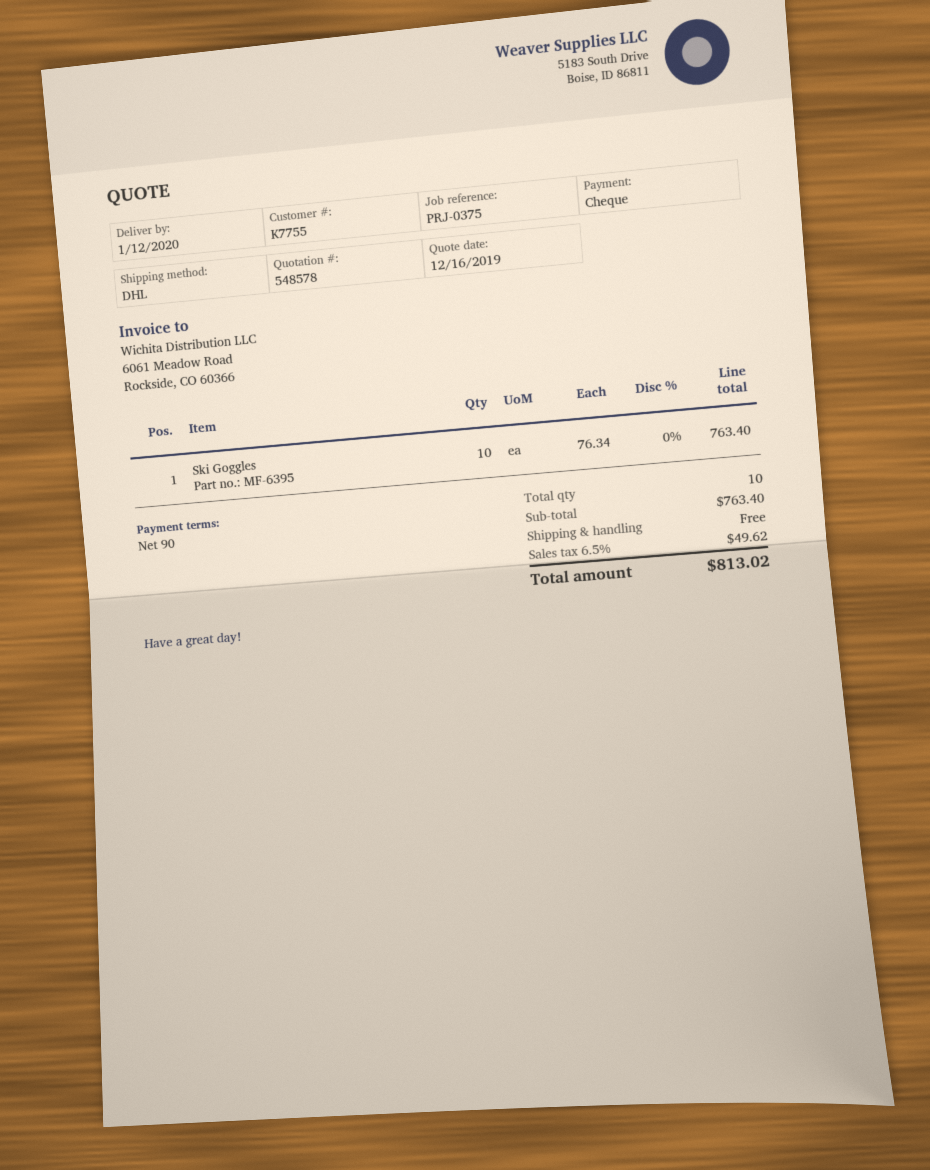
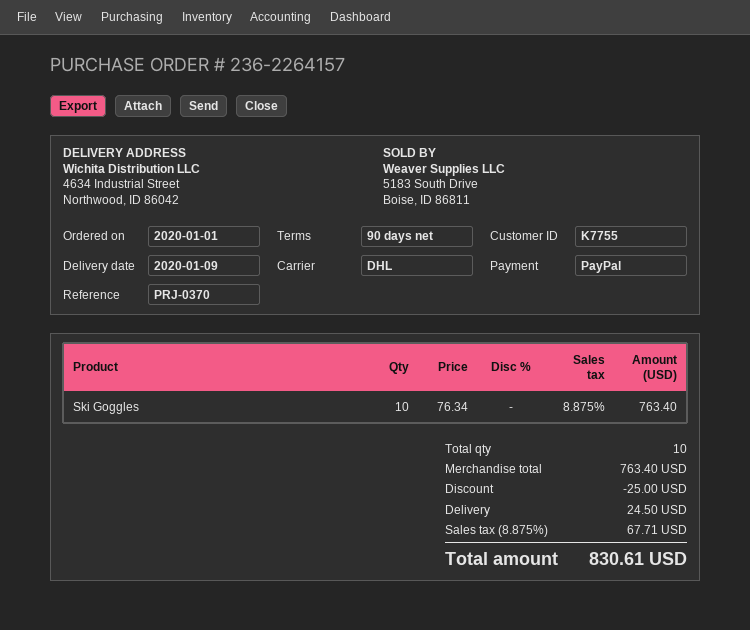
delivery date: 2020-01-12 -> 2020-01-09
reference: PRJ-0375 -> PRJ-0370
payment method: cheque -> PayPal
discount: none -> 25.00
shipping: 0.00 -> 24.50
tax: 6.5% = 49.62 -> 8.875% = 67.71
total: 813.02 -> 830.61

